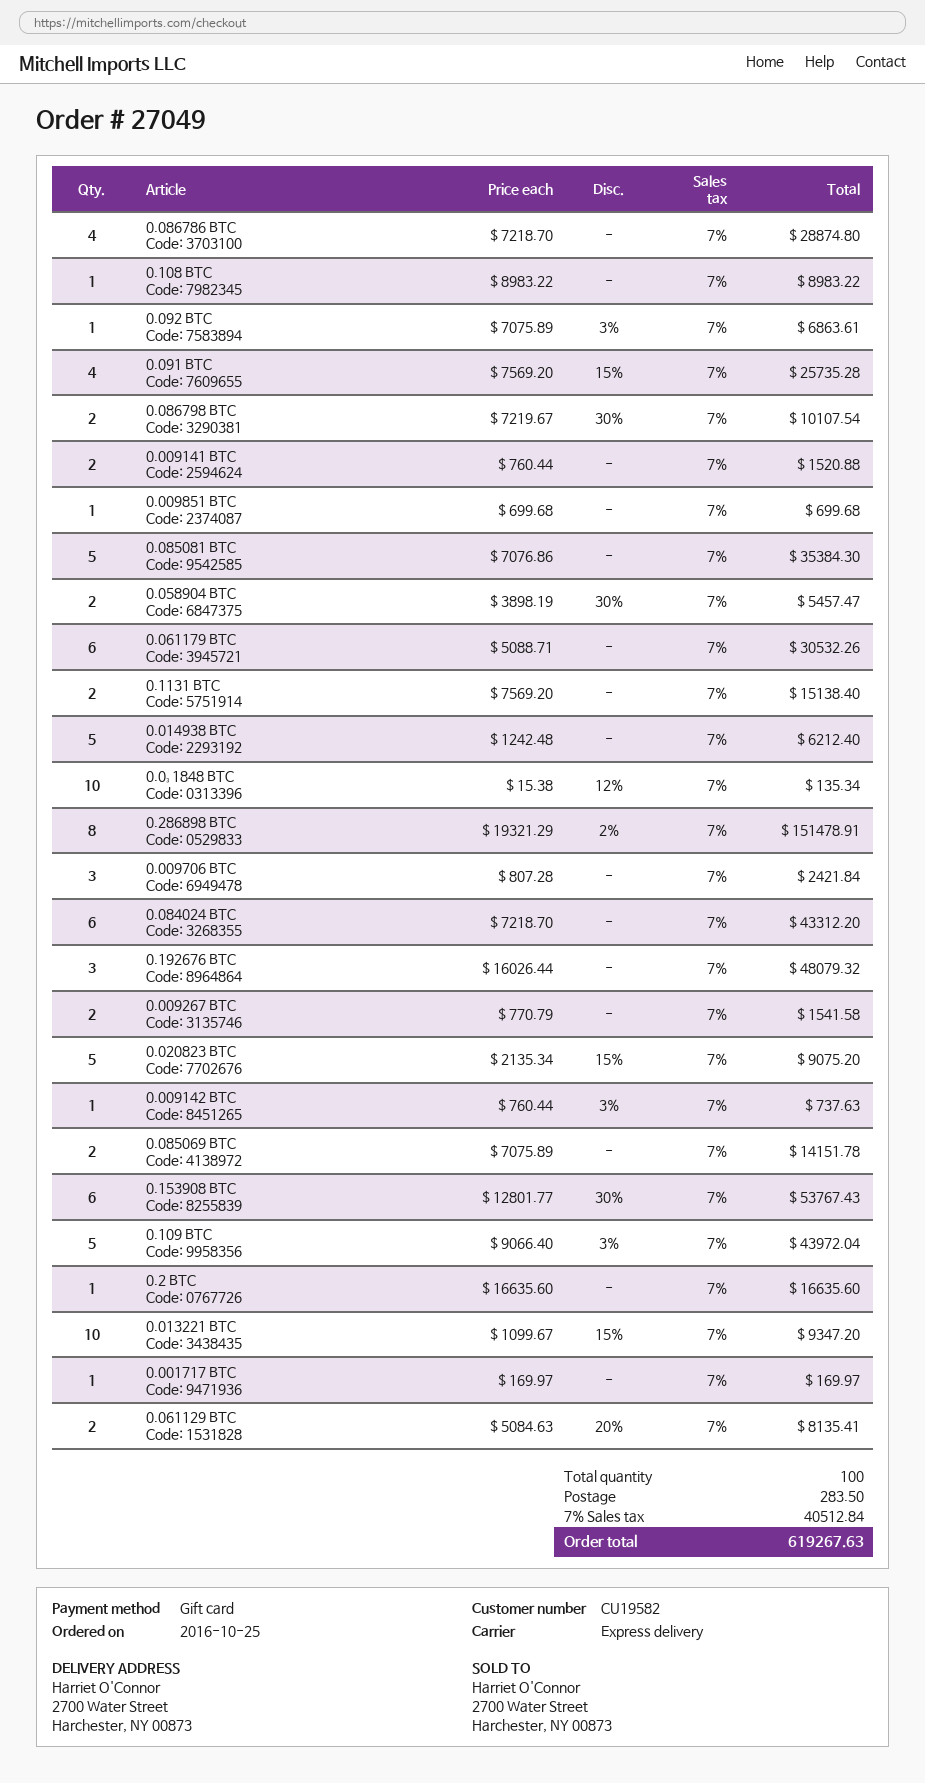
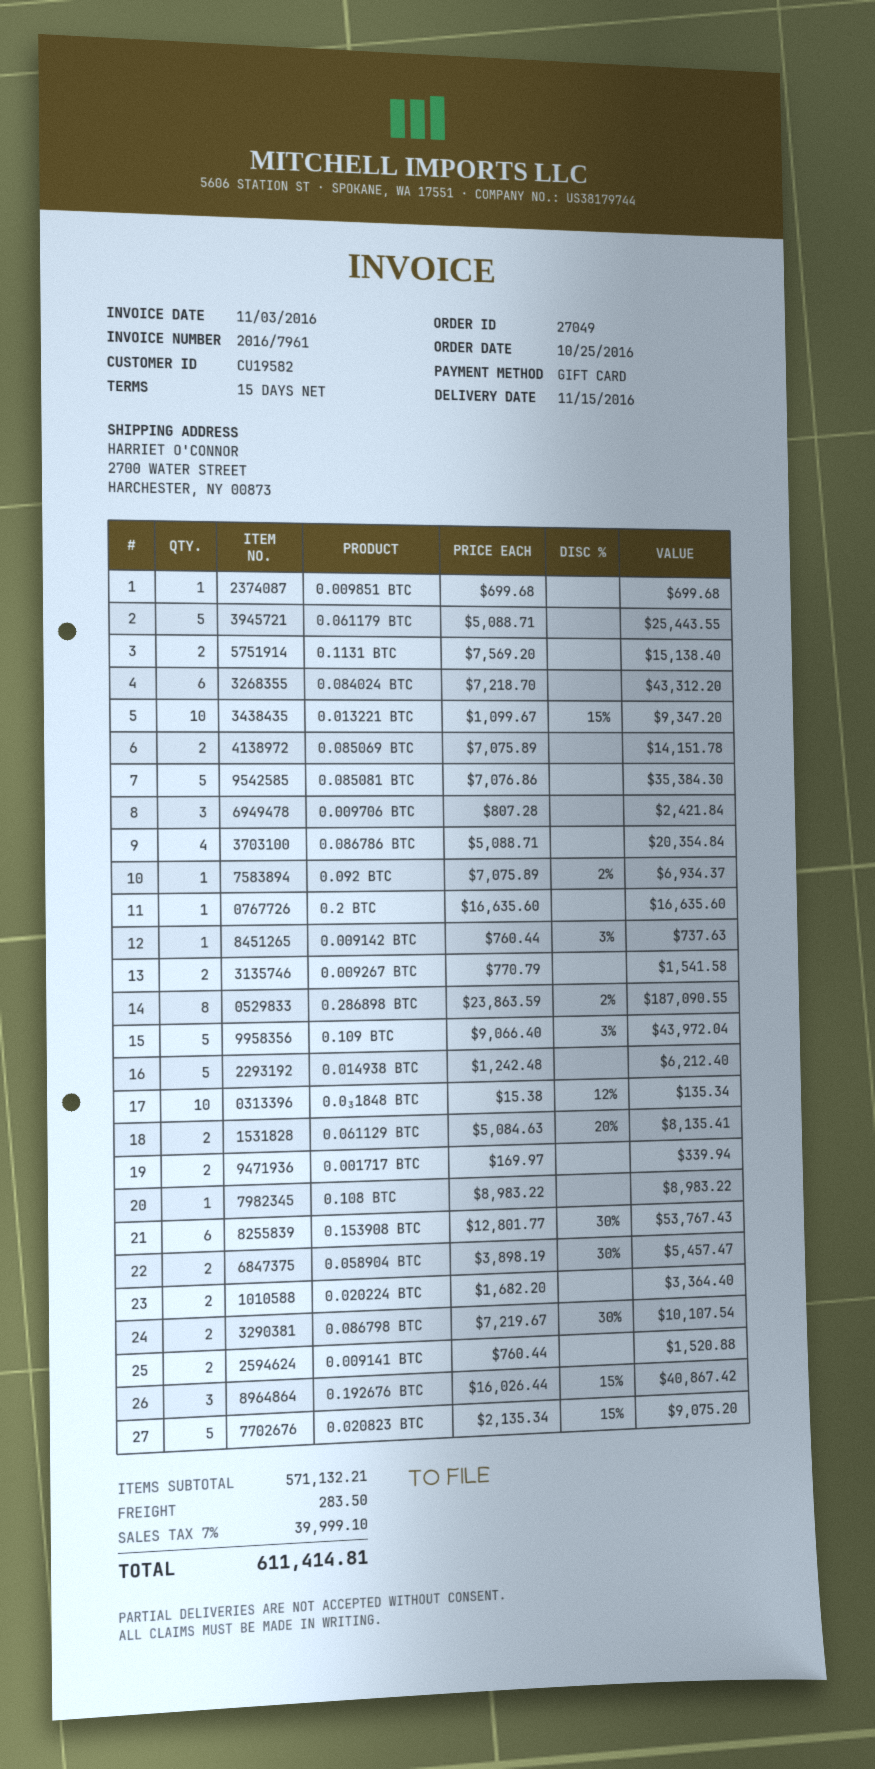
0.086786 BTC: 4 x 7218.70 = 28874.80 -> 4 x 5088.71 = 20354.84
0.092 BTC: 1 x 7075.89 - 3% = 6863.61 -> 1 x 7075.89 - 2% = 6934.37
0.091 BTC: 4 x 7569.20 - 15% = 25735.28 -> none
0.061179 BTC: 6 x 5088.71 = 30532.26 -> 5 x 5088.71 = 25443.55
0.286898 BTC: 8 x 19321.29 - 2% = 151478.91 -> 8 x 23863.59 - 2% = 187090.55
0.192676 BTC: 3 x 16026.44 = 48079.32 -> 3 x 16026.44 - 15% = 40867.42
0.001717 BTC: 1 x 169.97 = 169.97 -> 2 x 169.97 = 339.94
0.020224 BTC: none -> 2 x 1682.20 = 3364.40
tax: 7% = 40512.84 -> 7% = 39999.10
total: 619267.63 -> 611414.81

